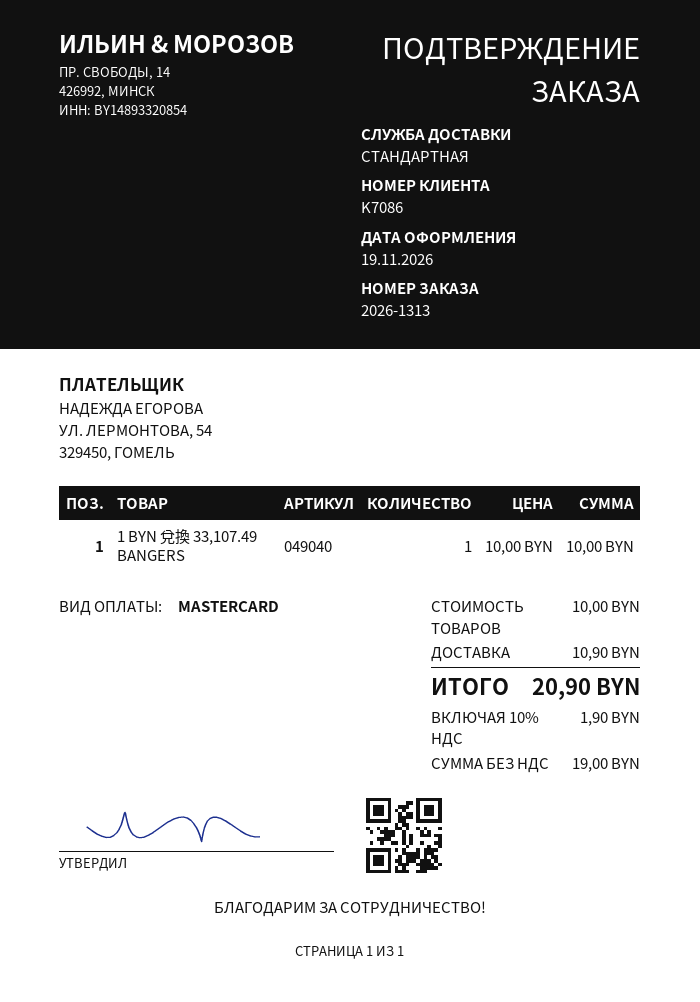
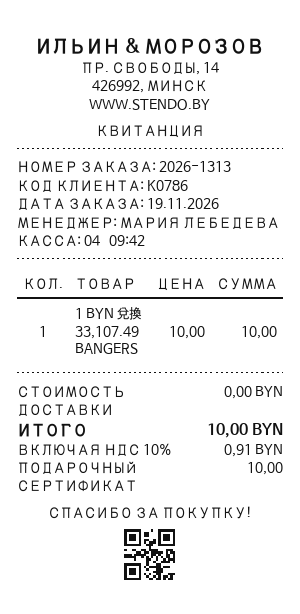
customer number: K7086 -> K0786
payment method: Mastercard -> gift card
shipping: 10.90 -> 0.00
tax: 10% = 1.90 -> 10% = 0.91
total: 20.90 -> 10.00

